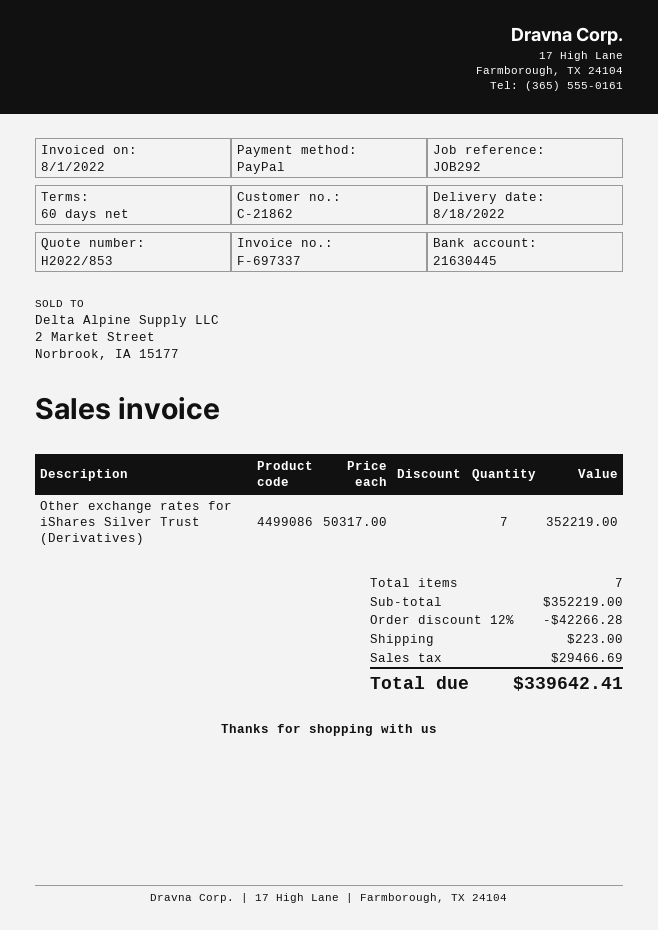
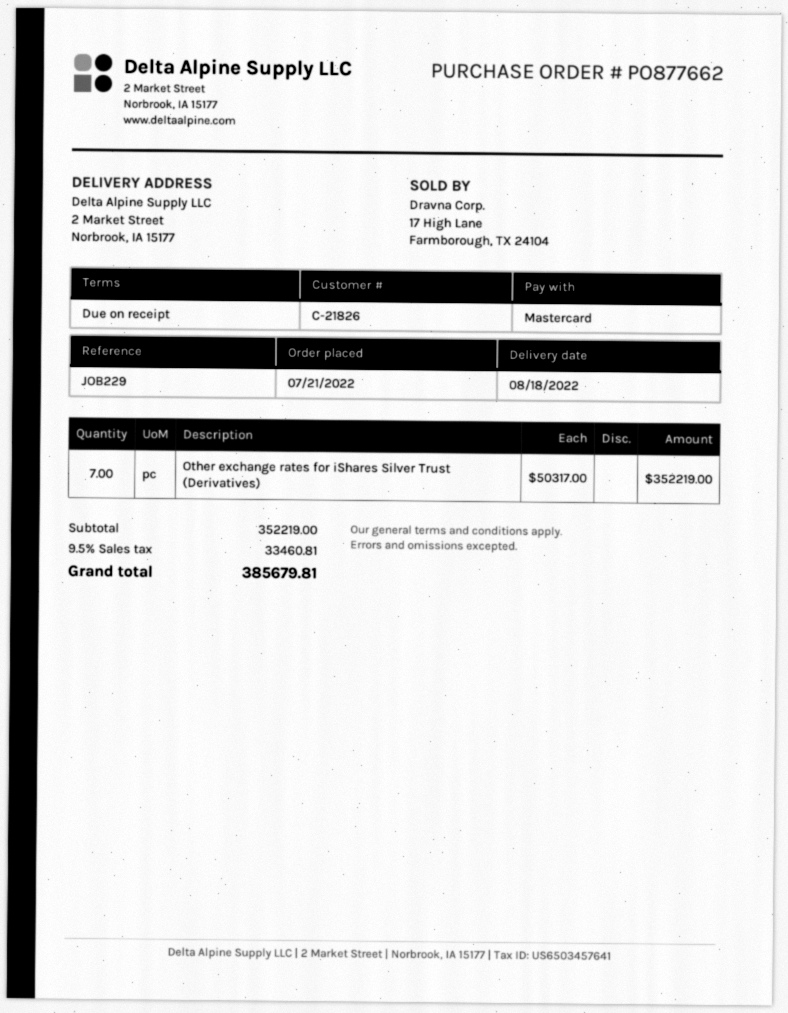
payment terms: 60 days -> on receipt
customer number: C-21862 -> C-21826
reference: JOB292 -> JOB229
payment method: PayPal -> Mastercard
discount: 12% = 42266.28 -> none
shipping: 223.00 -> none
tax: 29466.69 -> 33460.81
total: 339642.41 -> 385679.81

